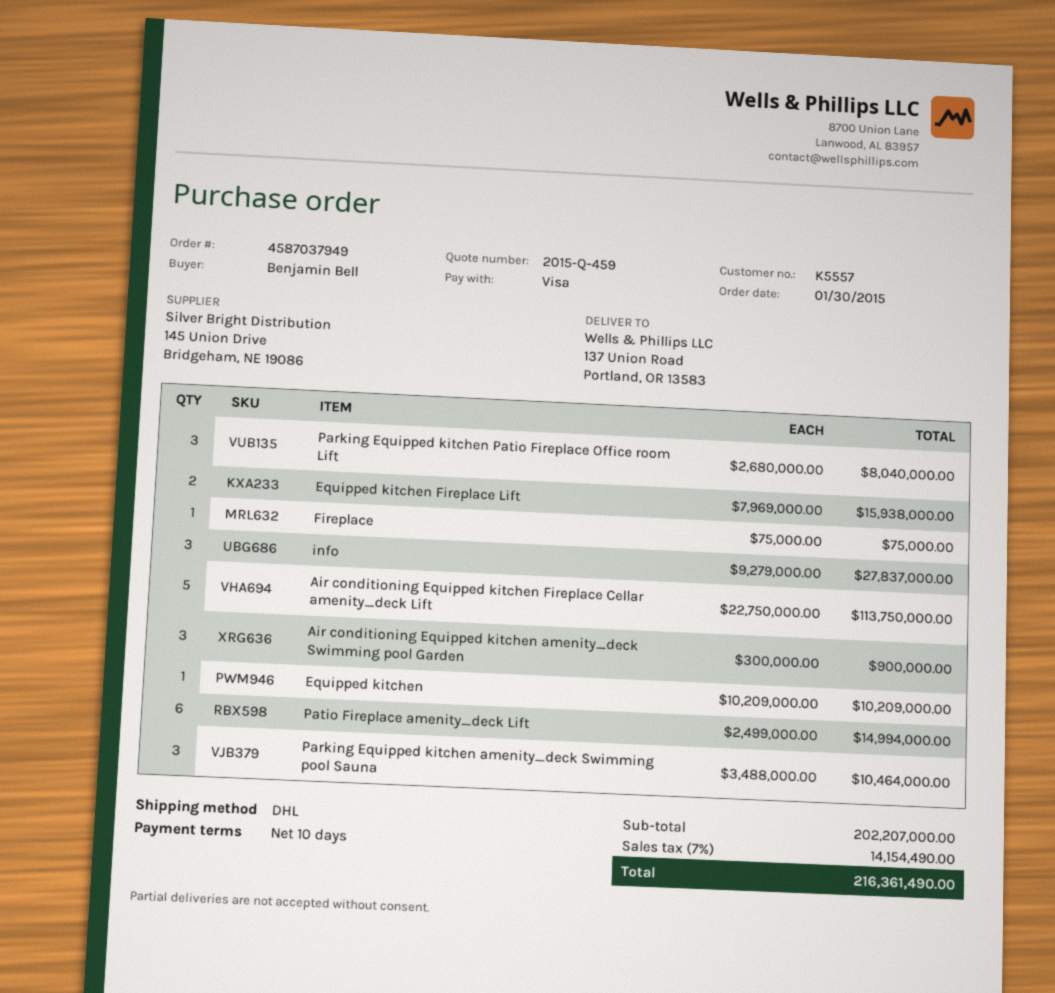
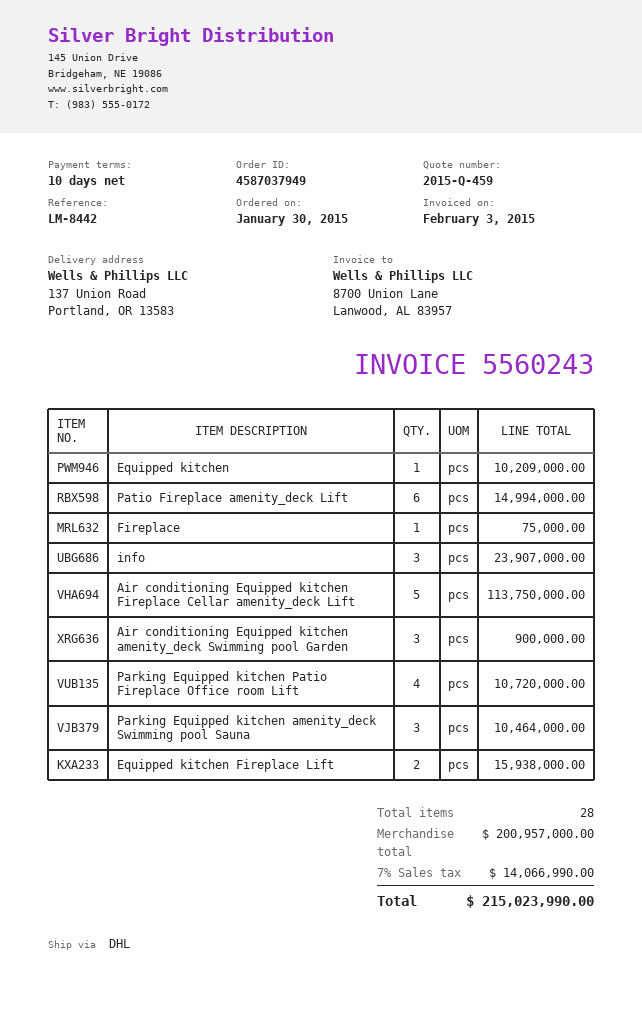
Parking Equipped kitchen Patio Fireplace Office room Lift: 3 for 8040000.00 -> 4 for 10720000.00
info: 3 for 27837000.00 -> 3 for 23907000.00
subtotal: 202207000.00 -> 200957000.00
tax: 7% = 14154490.00 -> 7% = 14066990.00
total: 216361490.00 -> 215023990.00

